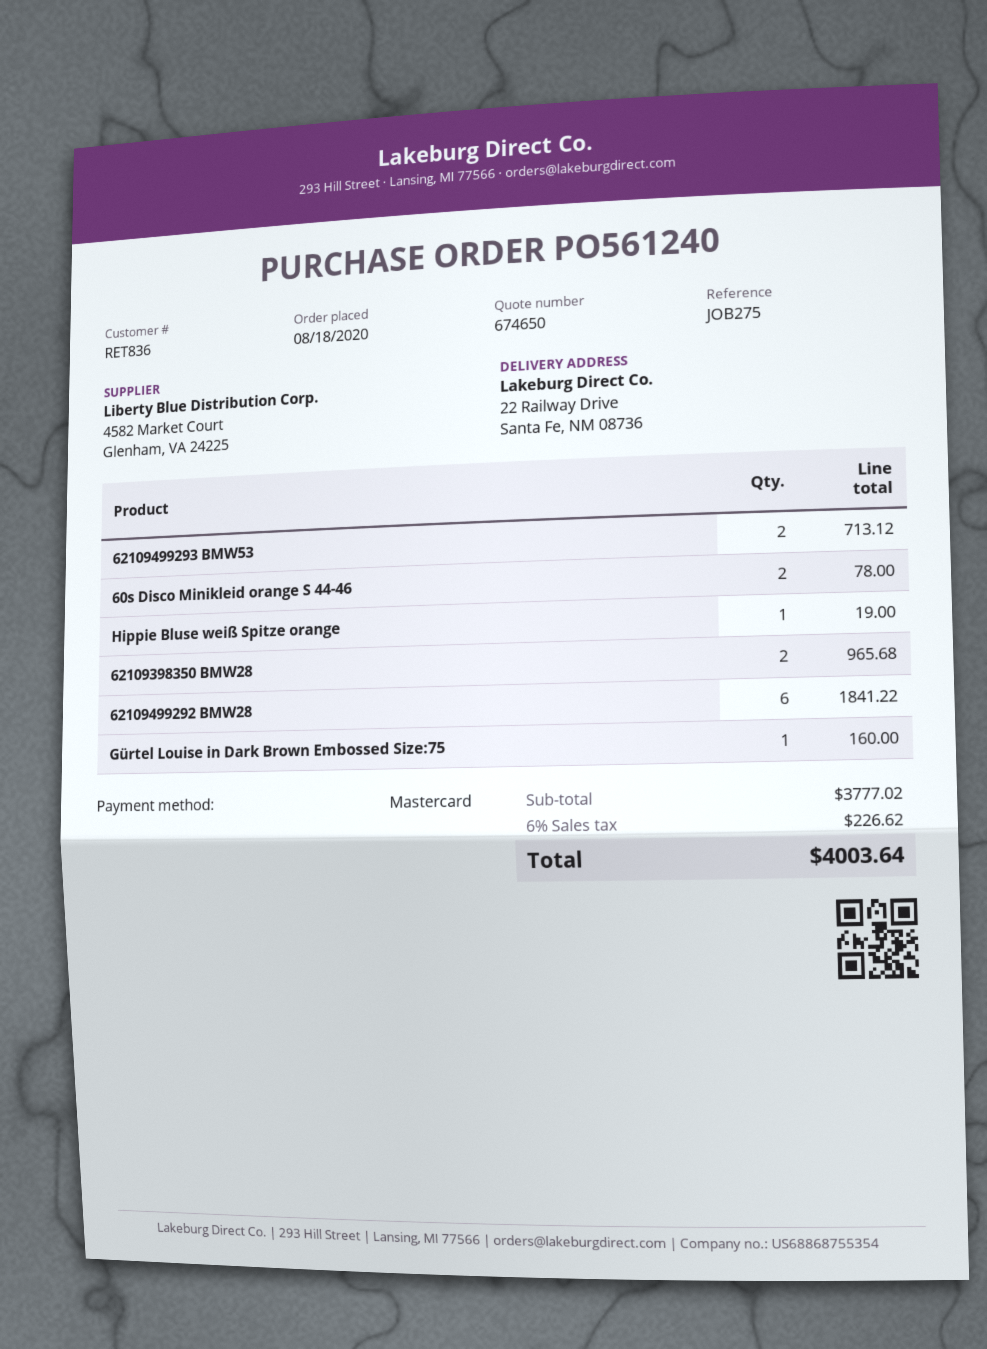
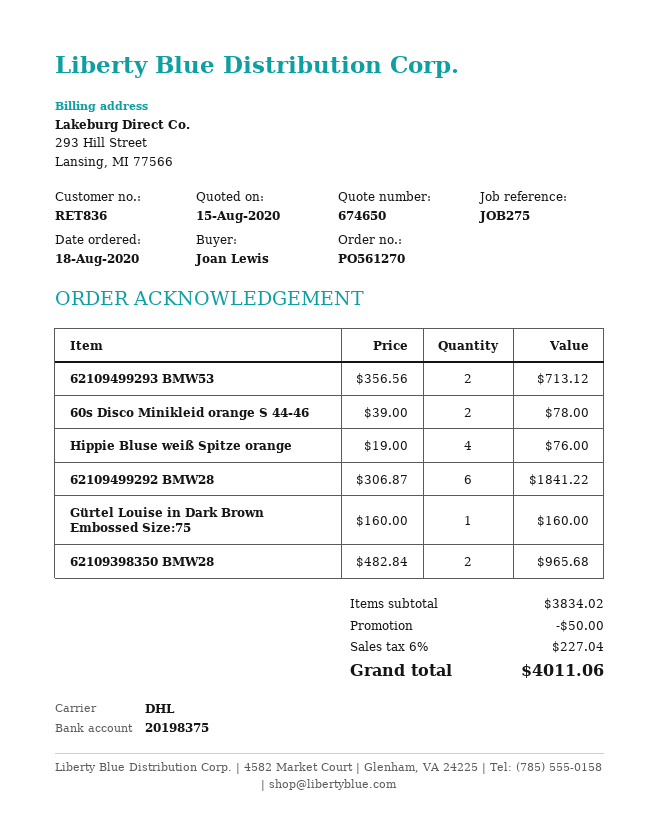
order number: PO561240 -> PO561270
Hippie Bluse weiß Spitze orange: 1 for 19.00 -> 4 for 76.00
subtotal: 3777.02 -> 3834.02
discount: none -> 50.00
tax: 6% = 226.62 -> 6% = 227.04
total: 4003.64 -> 4011.06

